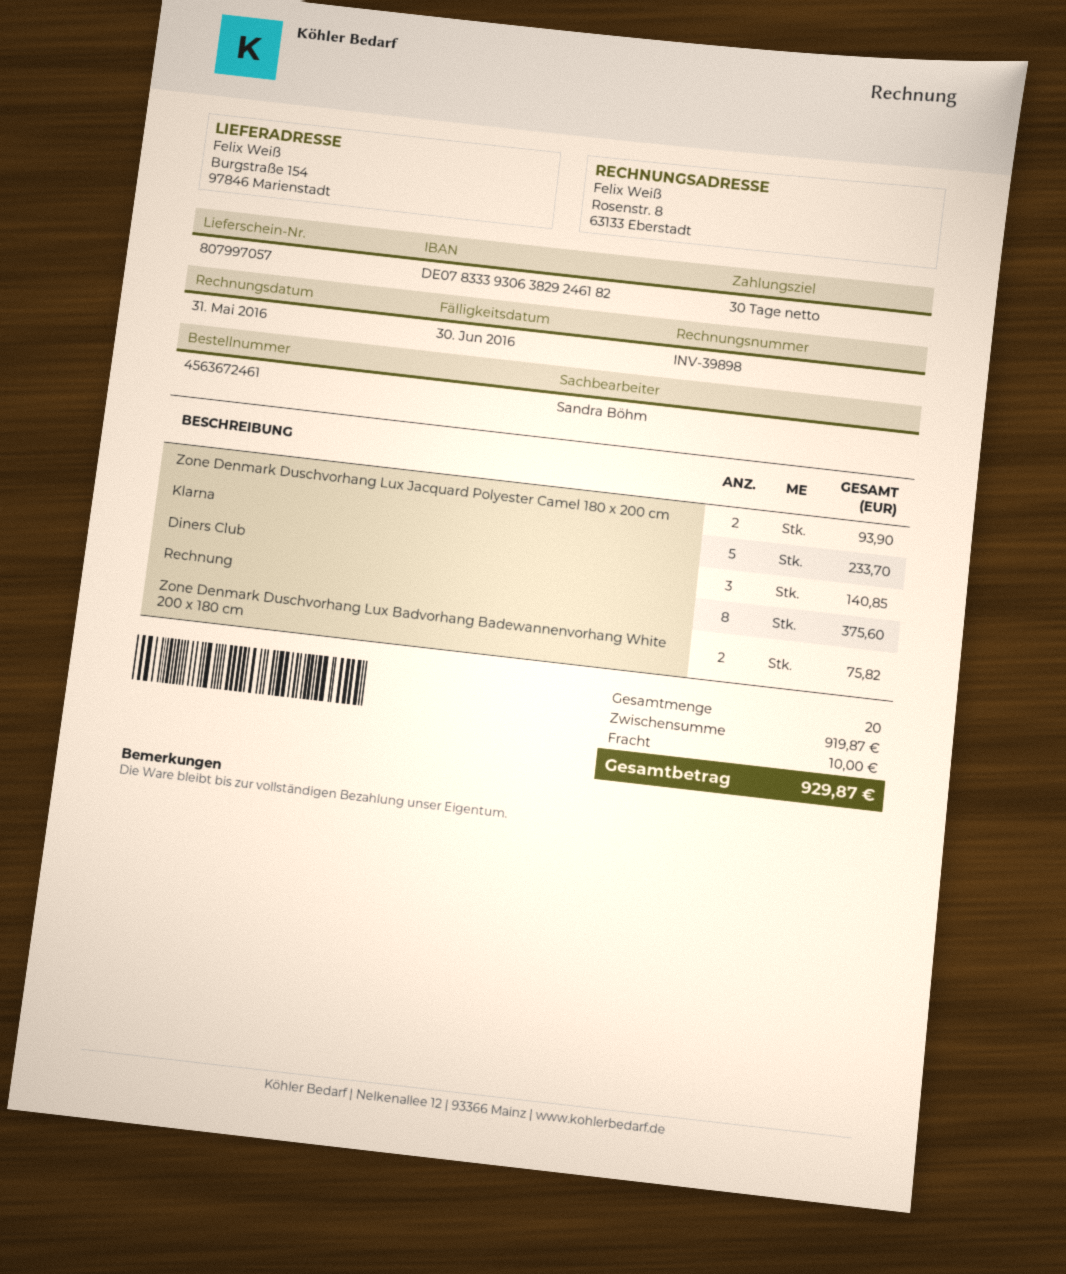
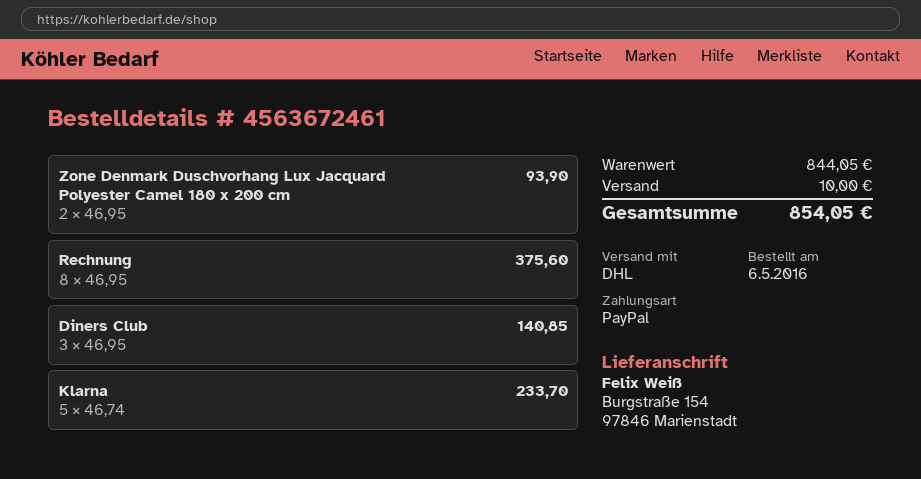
Zone Denmark Duschvorhang Lux Badvorhang Badewannenvorhang White 200 x 180 cm: 2 for 75.82 -> none
subtotal: 919.87 -> 844.05
total: 929.87 -> 854.05

